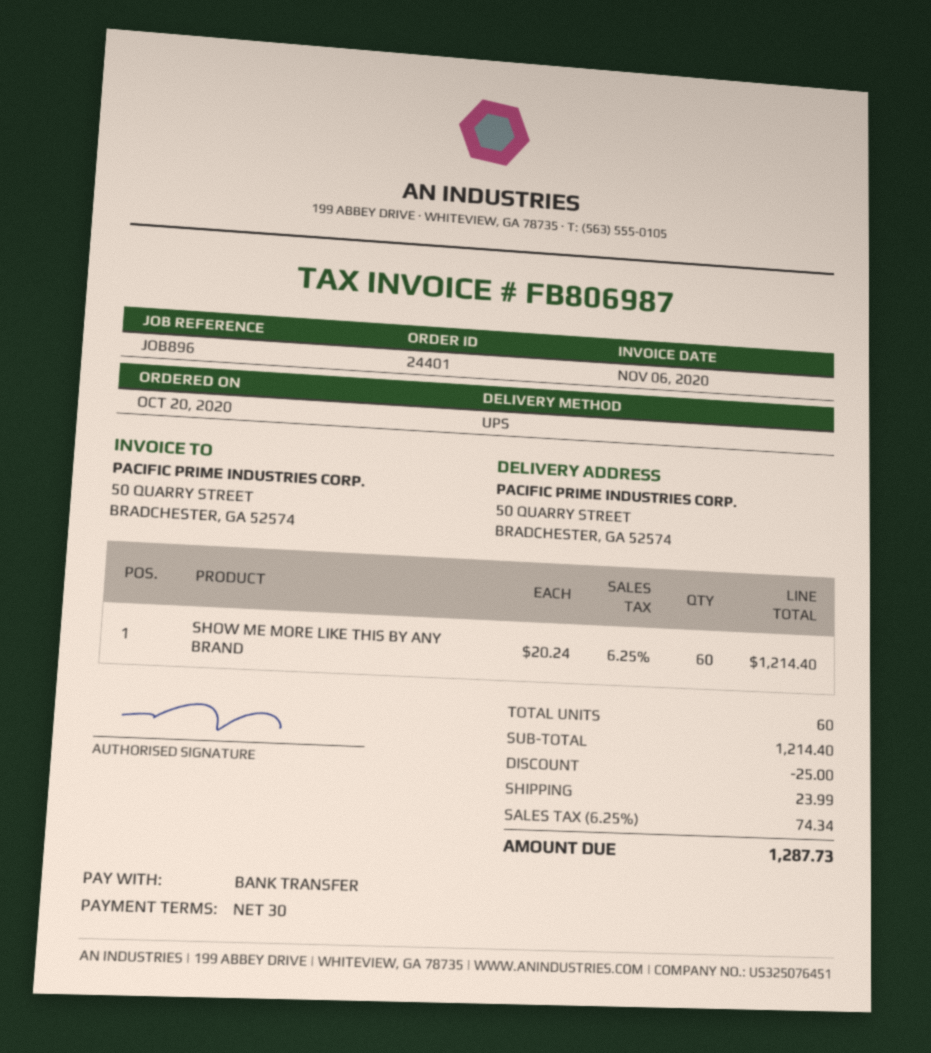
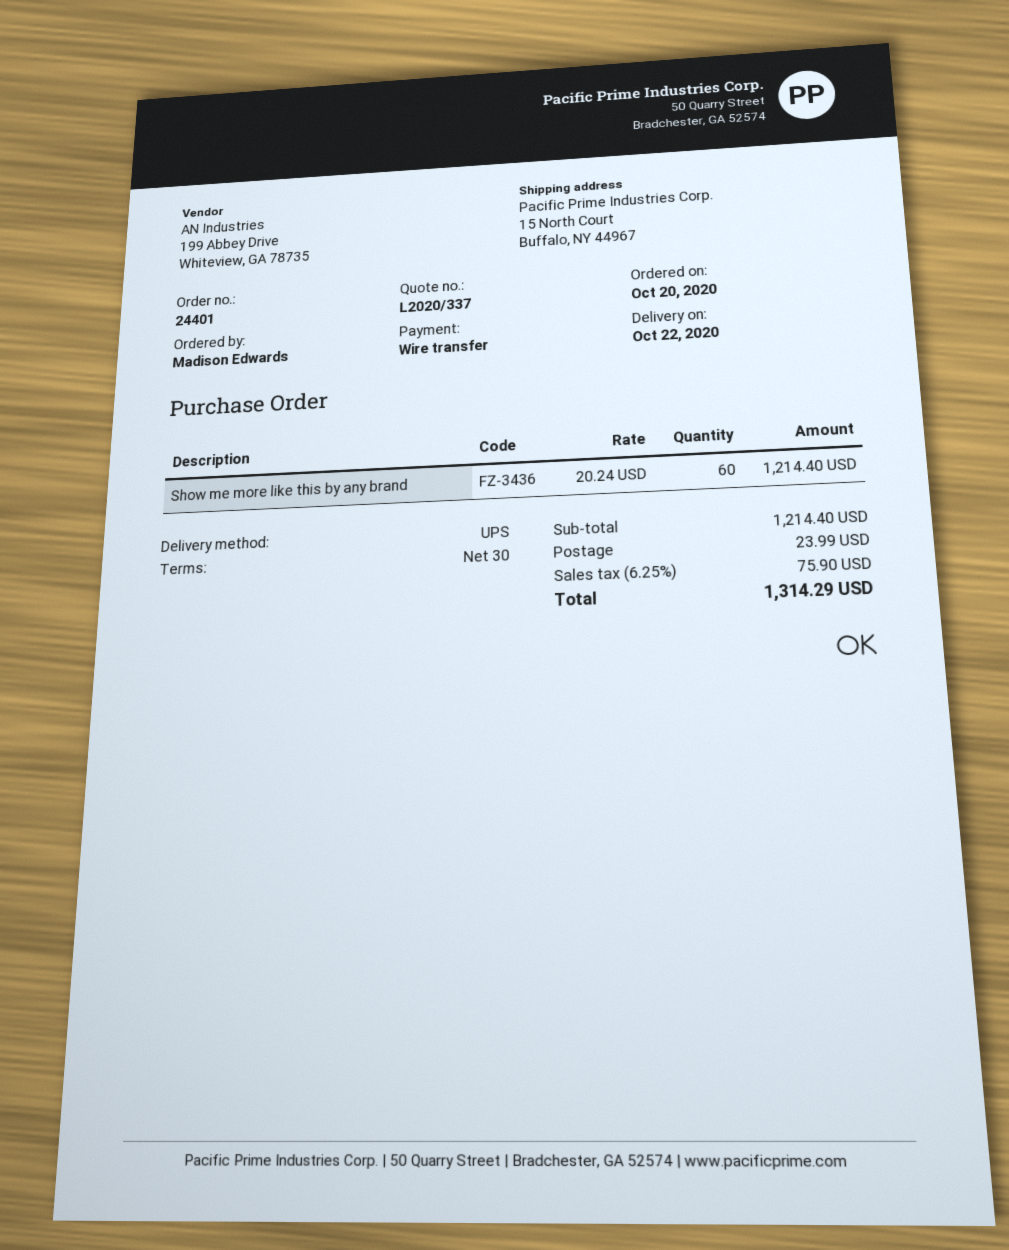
ship to: 50 QUARRY STREET, BRADCHESTER, GA 52574 -> 15 North Court, Buffalo, NY 44967
discount: 25.00 -> none
tax: 6.25% = 74.34 -> 6.25% = 75.90
total: 1287.73 -> 1314.29

